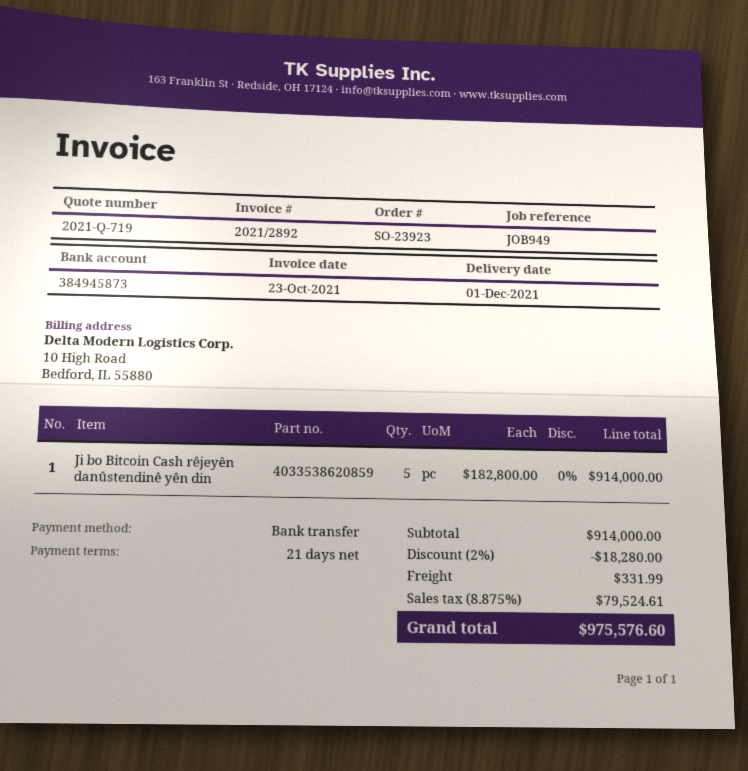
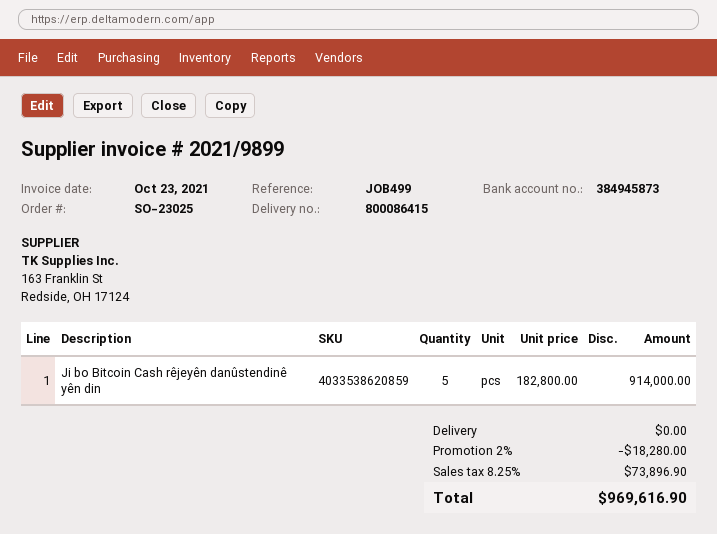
order number: SO-23923 -> SO-23025
invoice number: 2021/2892 -> 2021/9899
reference: JOB949 -> JOB499
shipping: 331.99 -> 0.00
tax: 8.875% = 79524.61 -> 8.25% = 73896.90
total: 975576.60 -> 969616.90

